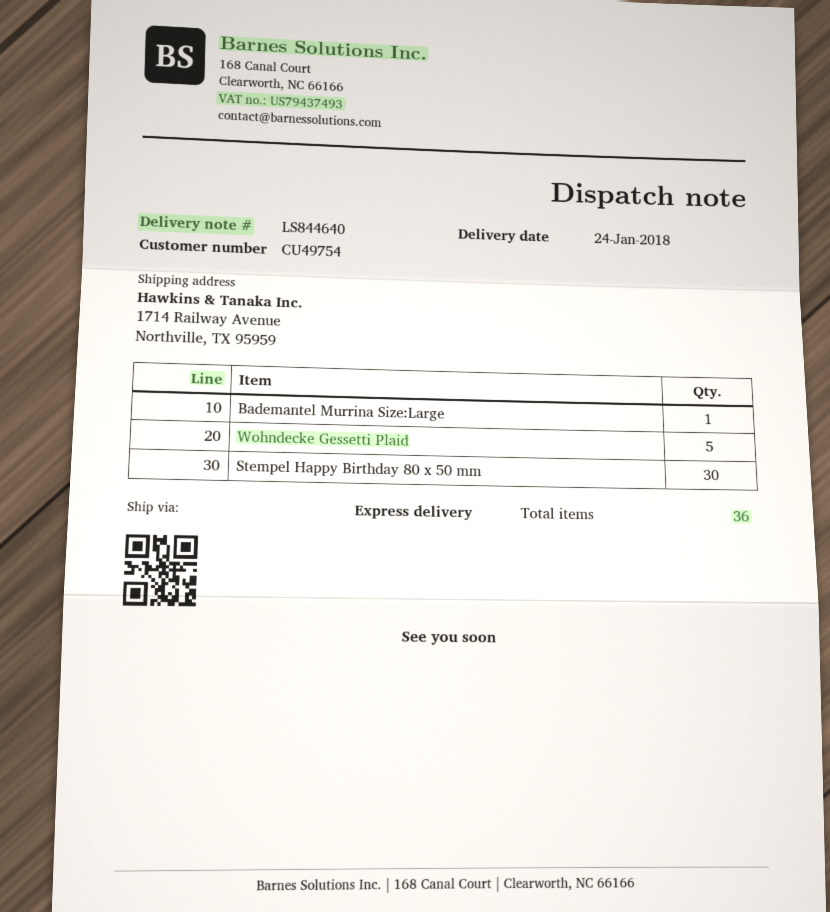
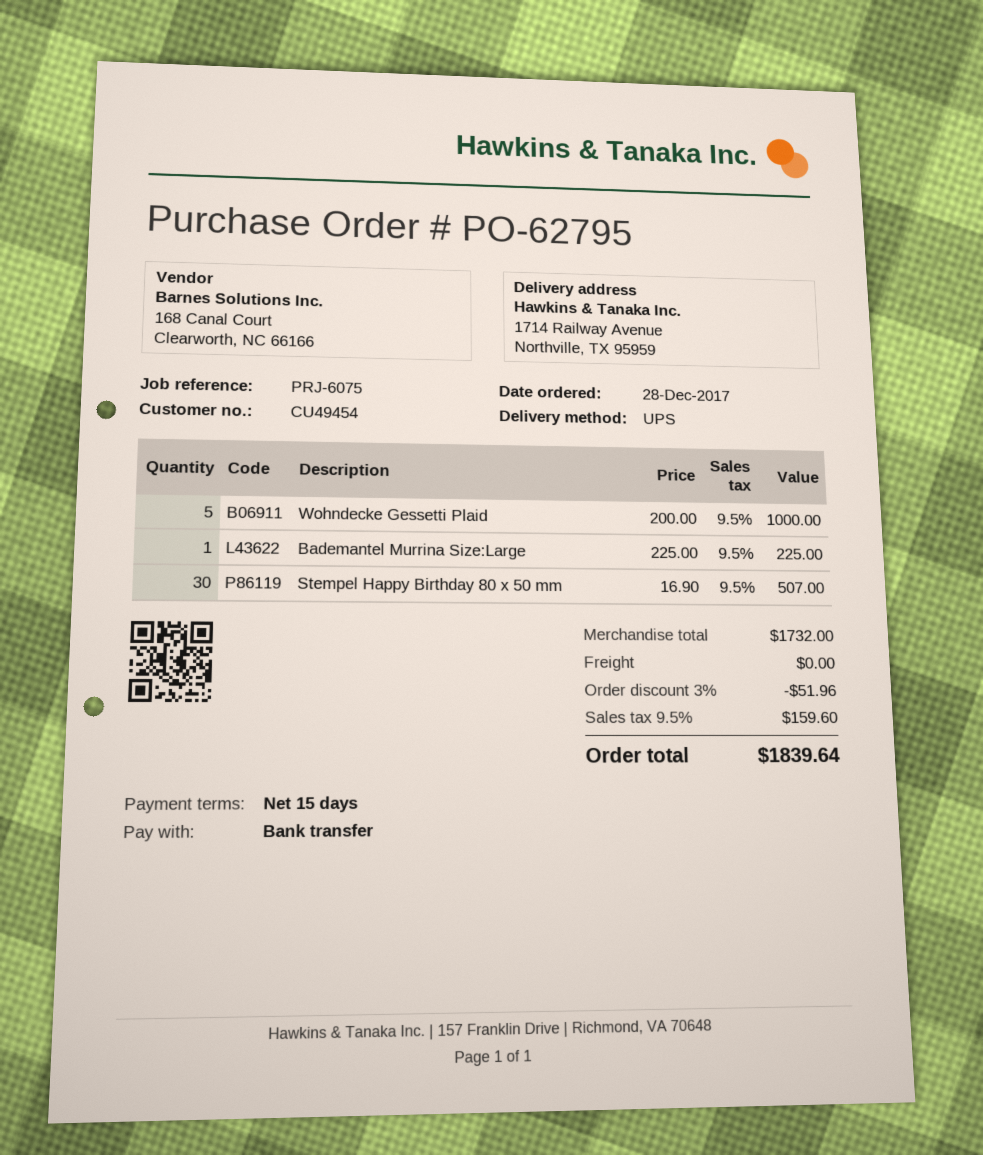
customer number: CU49754 -> CU49454
shipping method: express -> UPS

